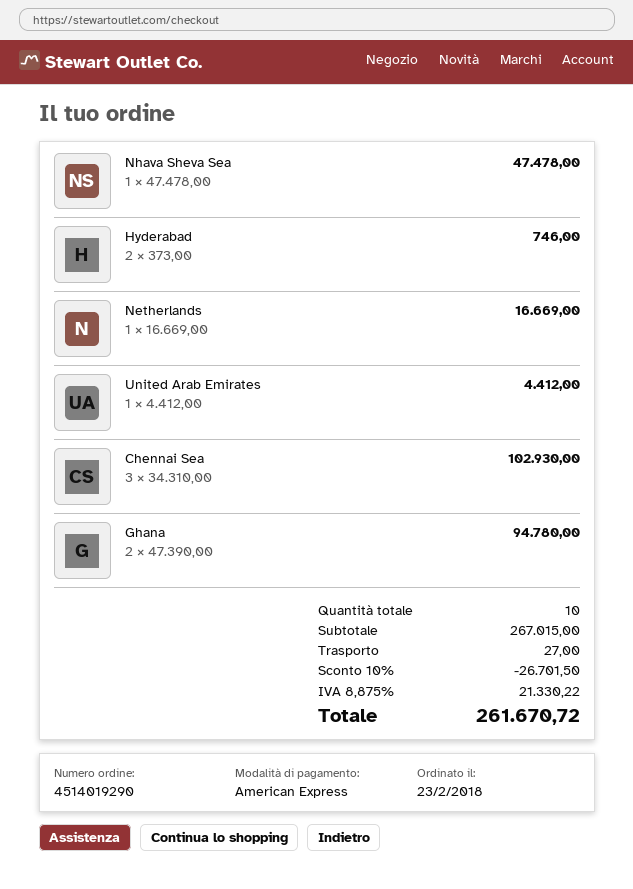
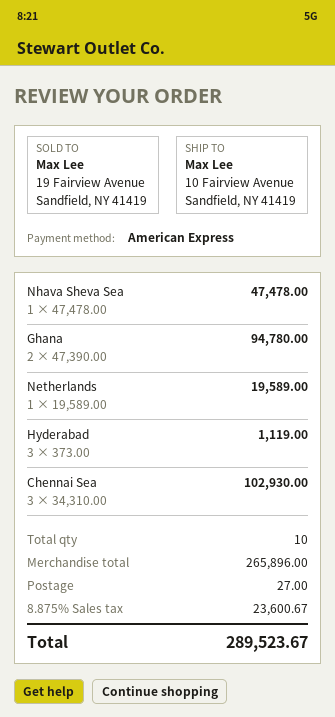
Hyderabad: 2 x 373.00 = 746.00 -> 3 x 373.00 = 1119.00
Netherlands: 1 x 16669.00 = 16669.00 -> 1 x 19589.00 = 19589.00
United Arab Emirates: 1 x 4412.00 = 4412.00 -> none
subtotal: 267015.00 -> 265896.00
discount: 10% = 26701.50 -> none
tax: 8.875% = 21330.22 -> 8.875% = 23600.67
total: 261670.72 -> 289523.67

